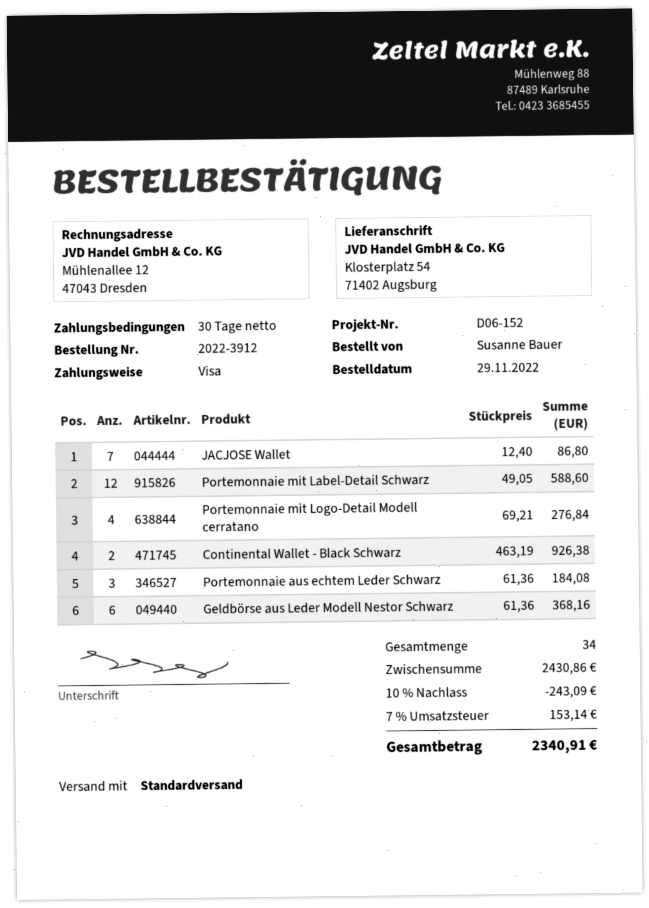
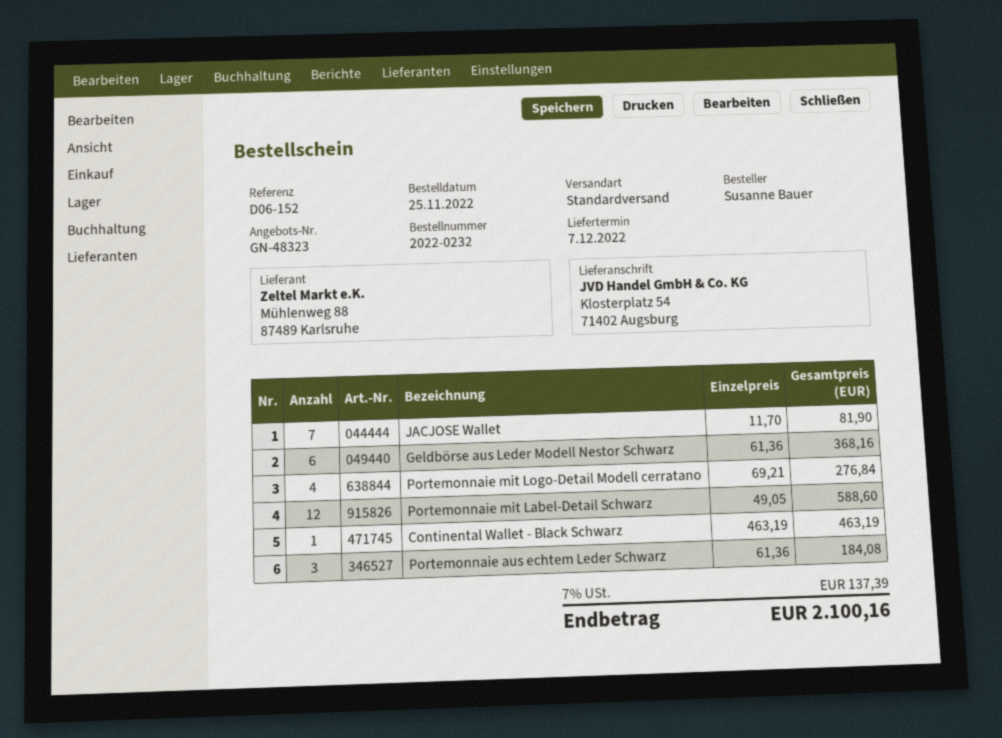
order number: 2022-3912 -> 2022-0232
order date: 2022-11-29 -> 2022-11-25
JACJOSE Wallet: 7 x 12.40 = 86.80 -> 7 x 11.70 = 81.90
Continental Wallet - Black Schwarz: 2 x 463.19 = 926.38 -> 1 x 463.19 = 463.19
discount: 10% = 243.09 -> none
tax: 7% = 153.14 -> 7% = 137.39
total: 2340.91 -> 2100.16

